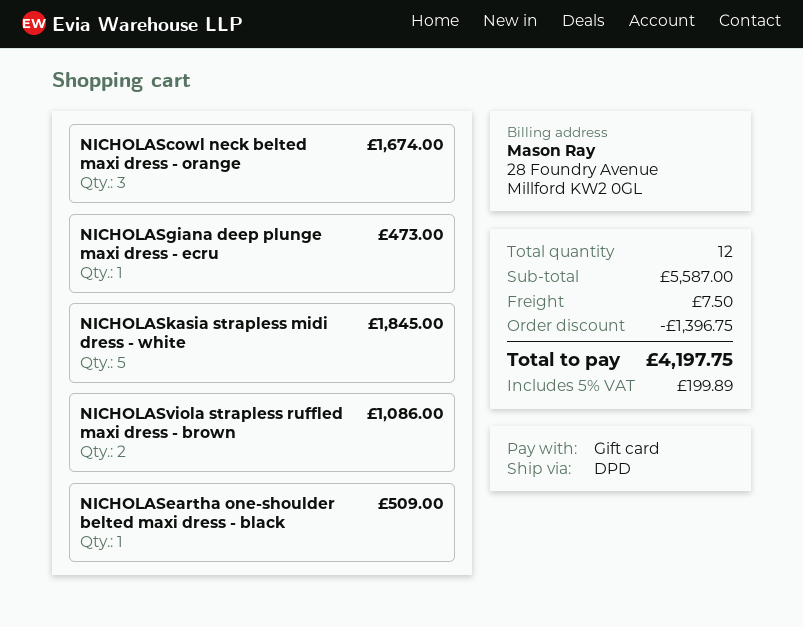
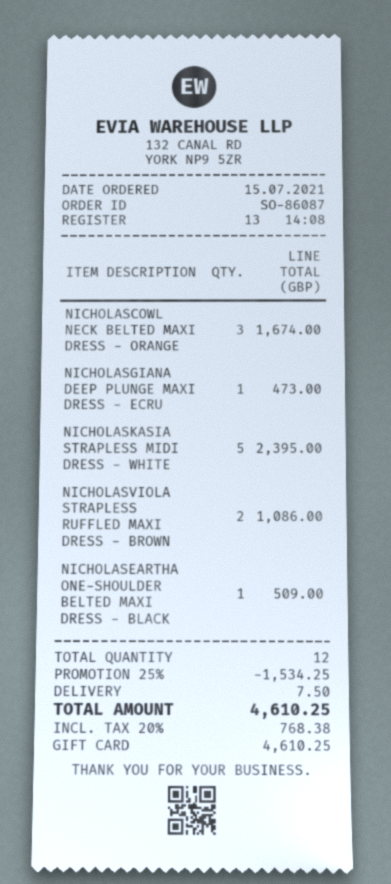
NICHOLASkasia strapless midi dress - white: 5 for 1845.00 -> 5 for 2395.00
discount: 1396.75 -> 1534.25
tax: 5% = 199.89 -> 20% = 768.38
total: 4197.75 -> 4610.25

